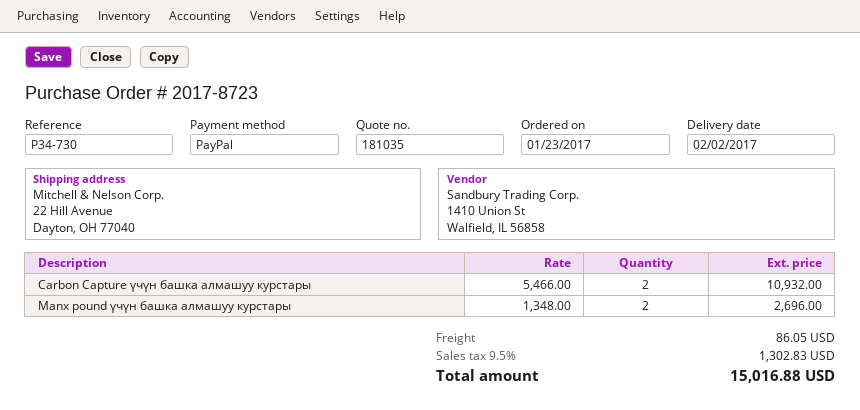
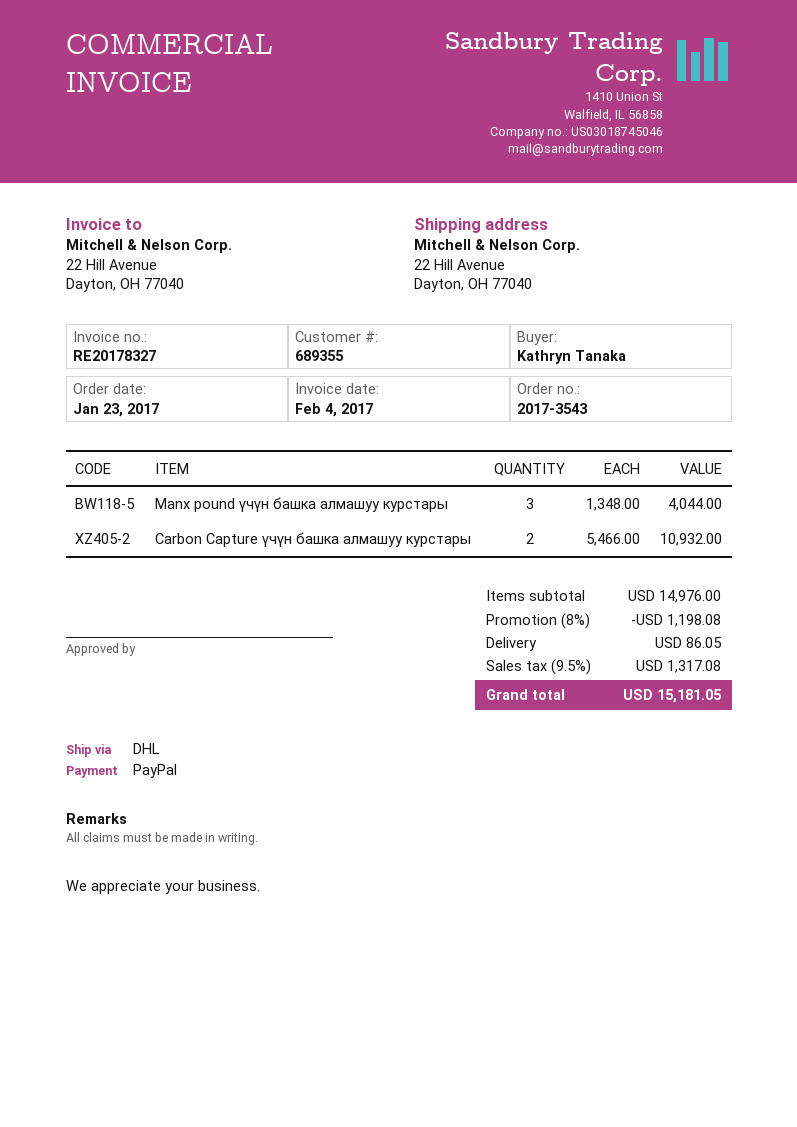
order number: 2017-8723 -> 2017-3543
Manx pound үчүн башка алмашуу курстары: 2 x 1348.00 = 2696.00 -> 3 x 1348.00 = 4044.00
discount: none -> 8% = 1198.08
tax: 9.5% = 1302.83 -> 9.5% = 1317.08
total: 15016.88 -> 15181.05

